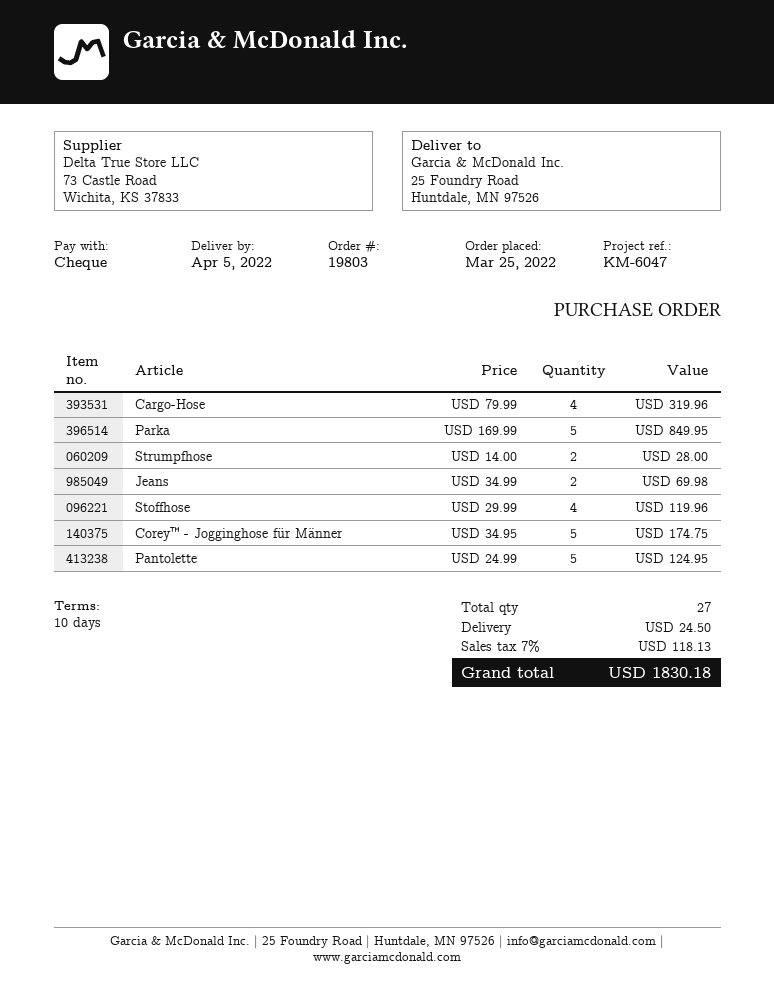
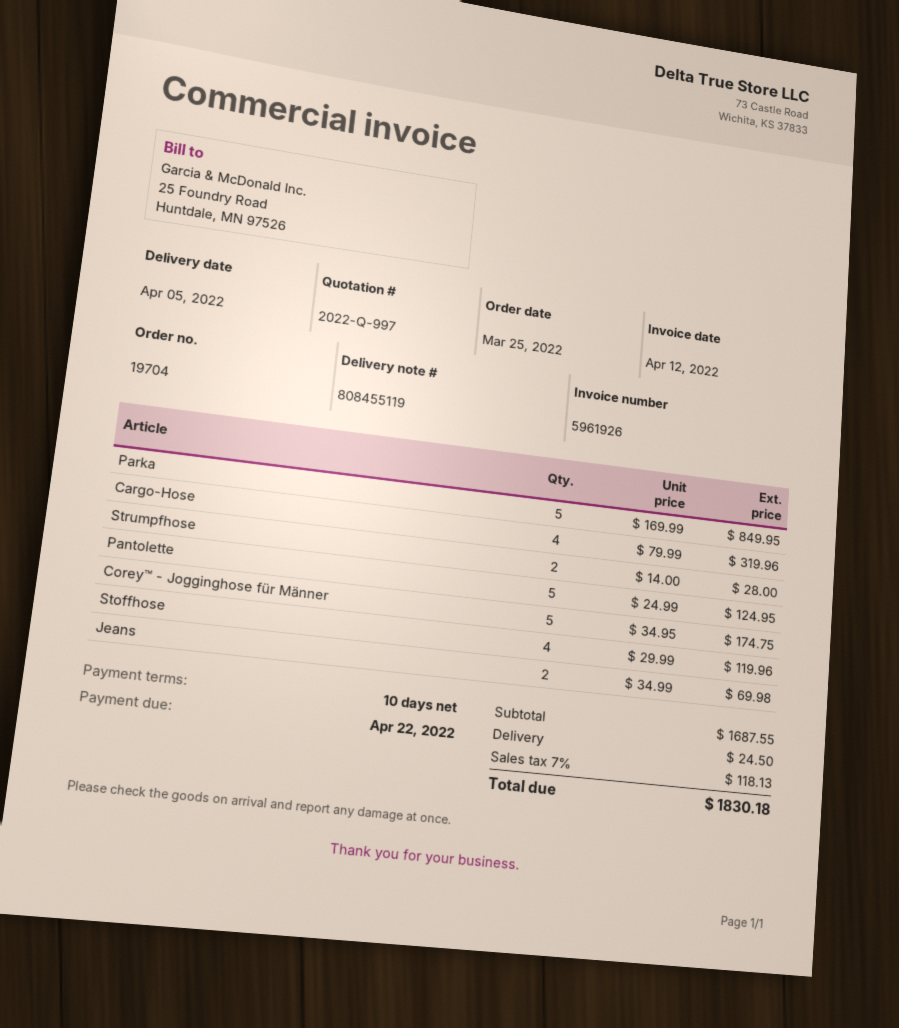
order number: 19803 -> 19704

